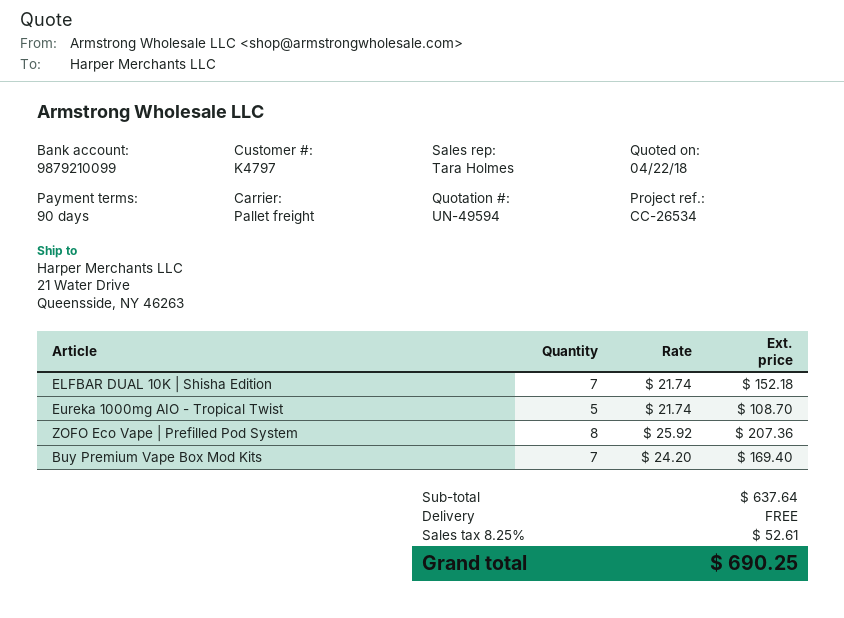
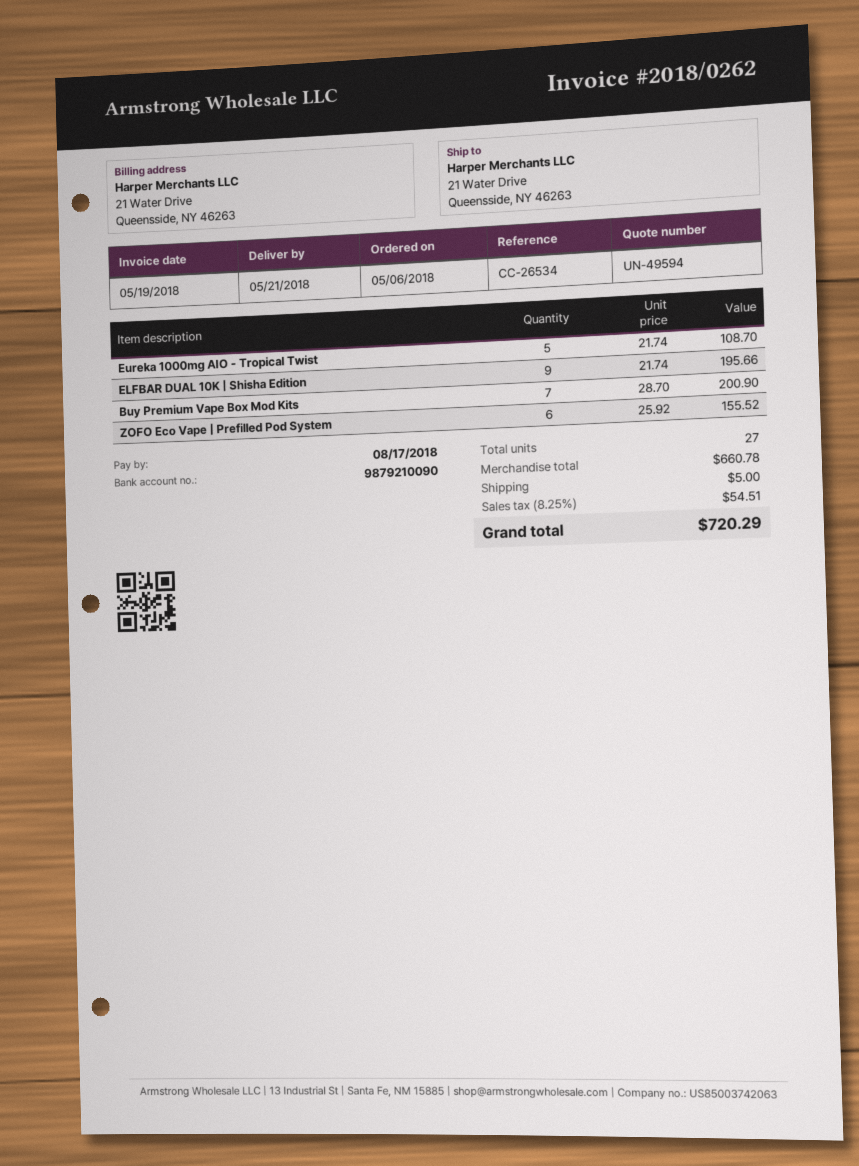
bank account: 9879210099 -> 9879210090
ELFBAR DUAL 10K | Shisha Edition: 7 x 21.74 = 152.18 -> 9 x 21.74 = 195.66
ZOFO Eco Vape | Prefilled Pod System: 8 x 25.92 = 207.36 -> 6 x 25.92 = 155.52
Buy Premium Vape Box Mod Kits: 7 x 24.20 = 169.40 -> 7 x 28.70 = 200.90
subtotal: 637.64 -> 660.78
shipping: 0.00 -> 5.00
tax: 8.25% = 52.61 -> 8.25% = 54.51
total: 690.25 -> 720.29

